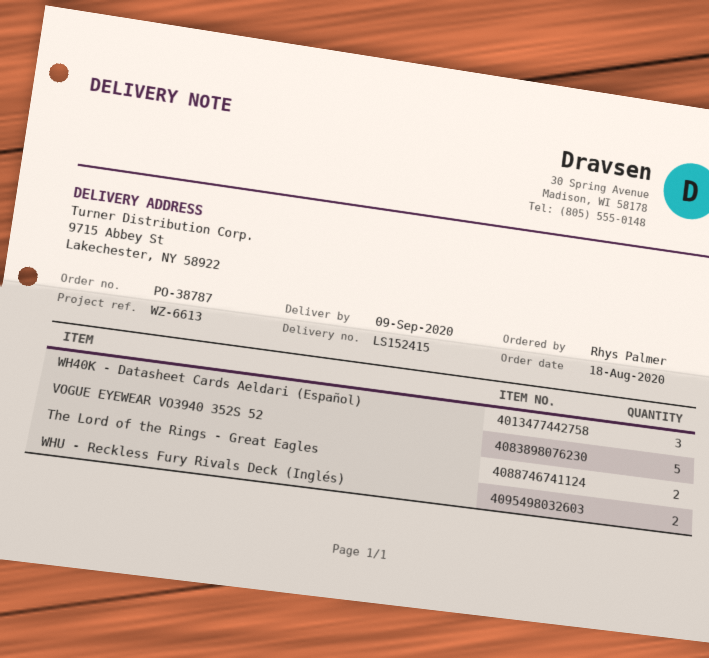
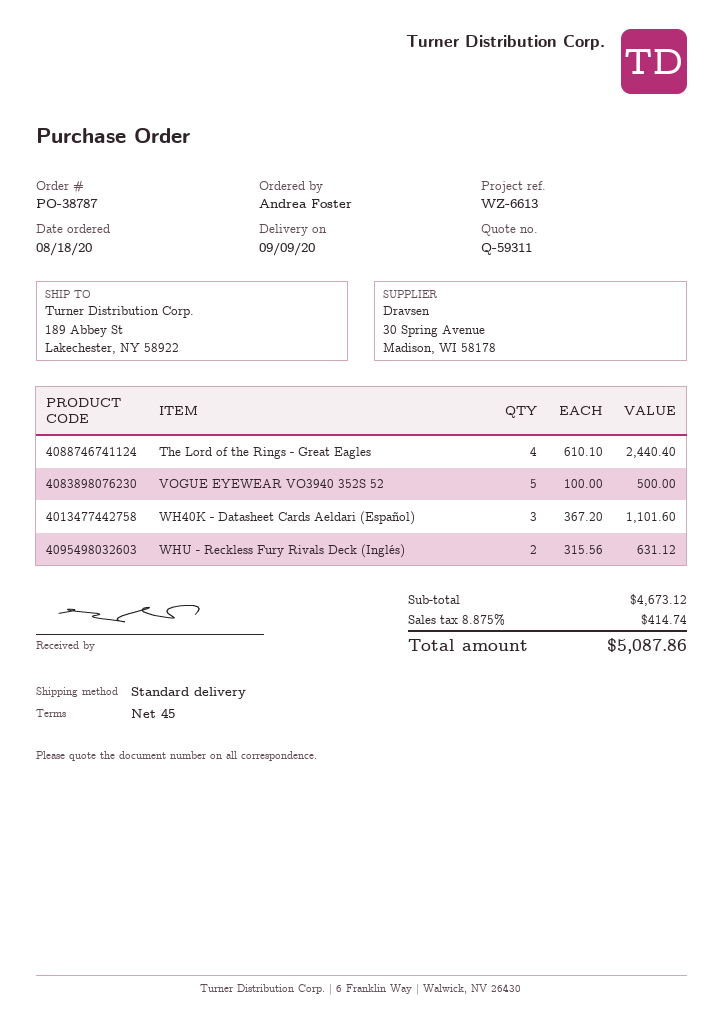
ordered by: Rhys Palmer -> Andrea Foster
ship to: 9715 Abbey St, Lakechester, NY 58922 -> 189 Abbey St, Lakechester, NY 58922
The Lord of the Rings - Great Eagles: 2 -> 4

